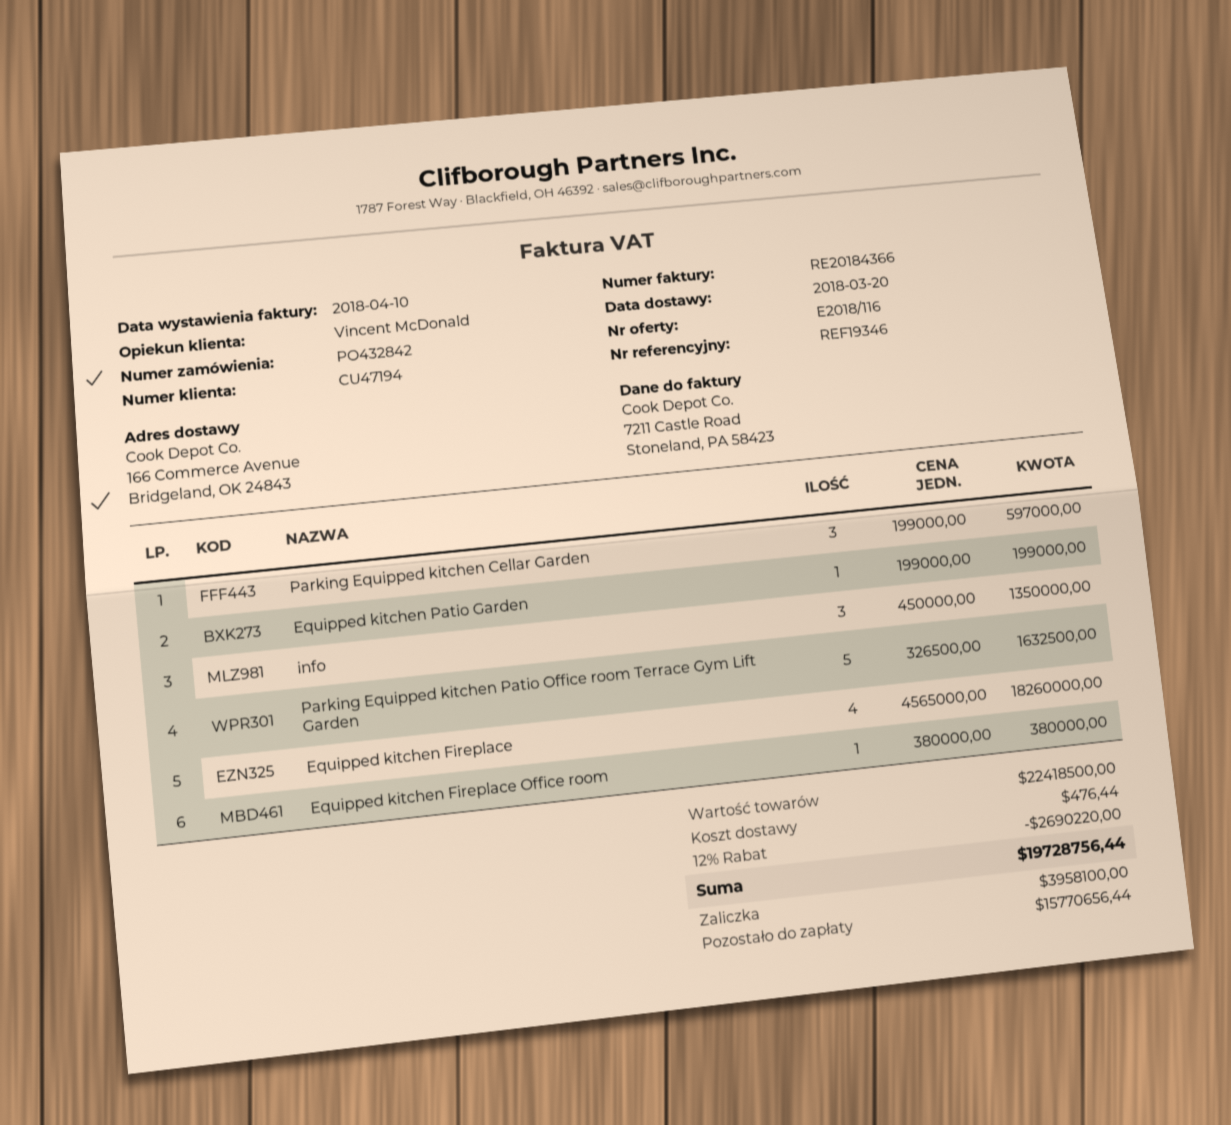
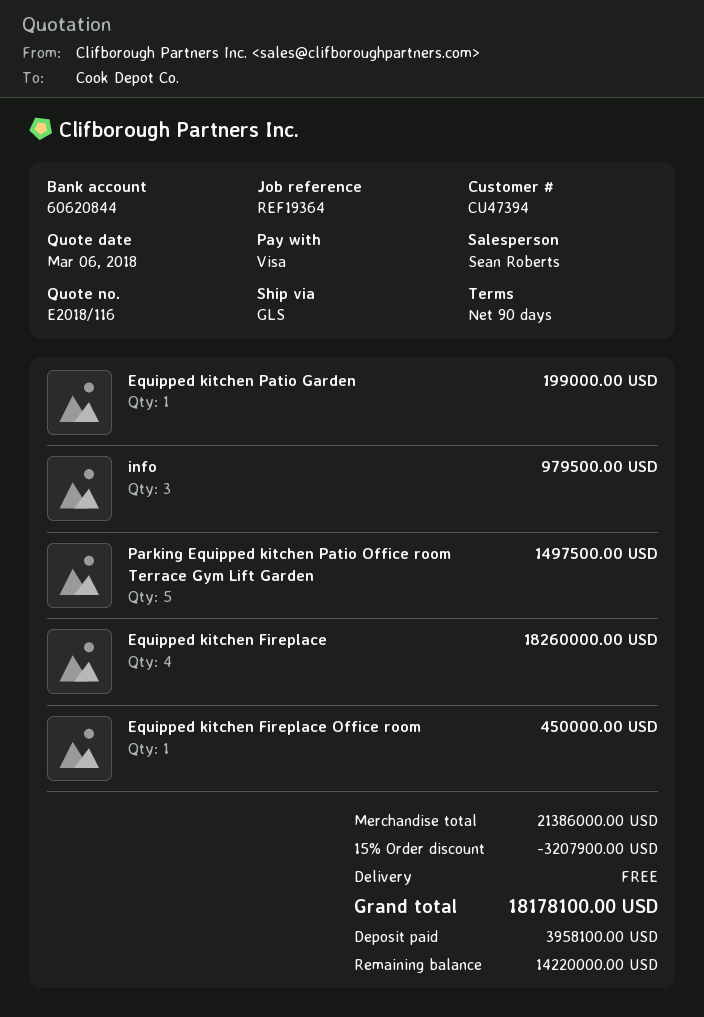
customer number: CU47194 -> CU47394
reference: REF19346 -> REF19364
sales rep: Vincent McDonald -> Sean Roberts
Parking Equipped kitchen Cellar Garden: 3 for 597000.00 -> none
info: 3 for 1350000.00 -> 3 for 979500.00
Parking Equipped kitchen Patio Office room Terrace Gym Lift Garden: 5 for 1632500.00 -> 5 for 1497500.00
Equipped kitchen Fireplace Office room: 1 for 380000.00 -> 1 for 450000.00
subtotal: 22418500.00 -> 21386000.00
discount: 12% = 2690220.00 -> 15% = 3207900.00
shipping: 476.44 -> 0.00
total: 19728756.44 -> 18178100.00
balance: 15770656.44 -> 14220000.00

